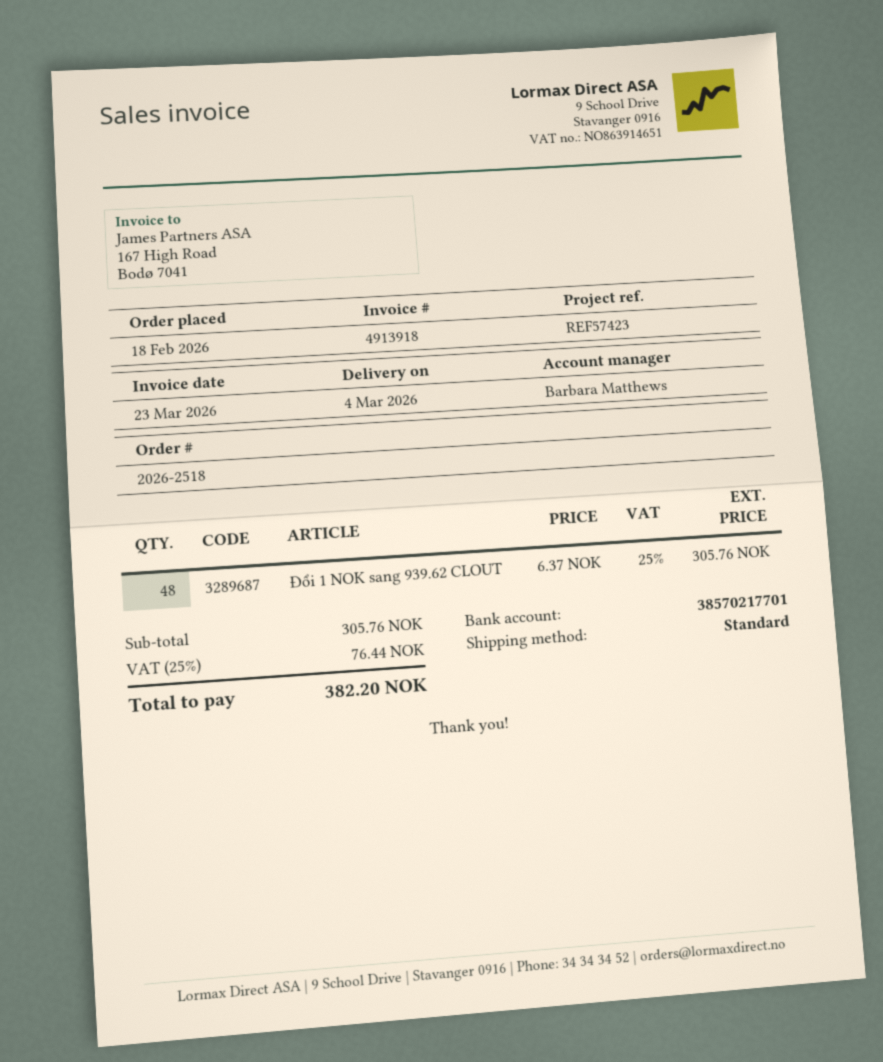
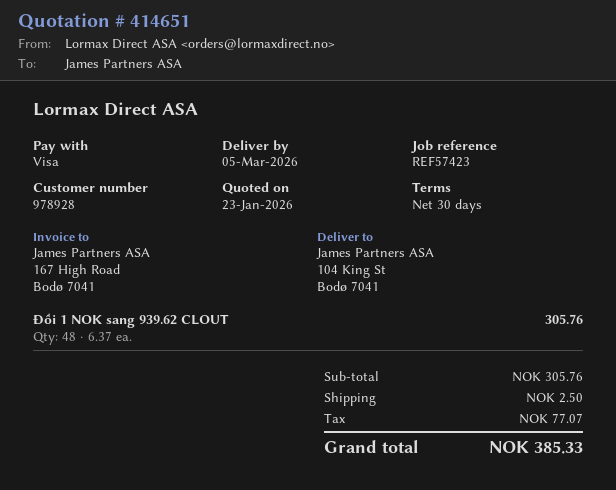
delivery date: 2026-03-04 -> 2026-03-05
shipping: none -> 2.50
tax: 76.44 -> 77.07
total: 382.20 -> 385.33

